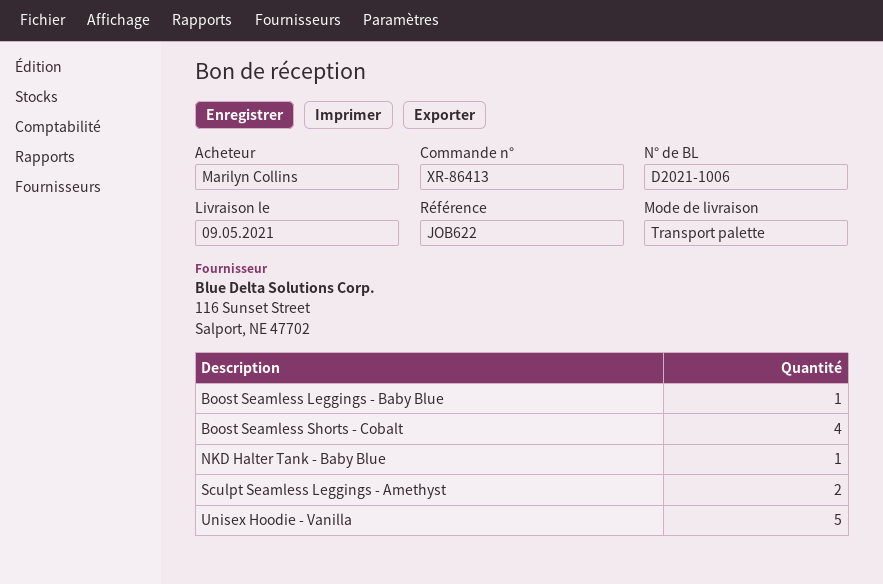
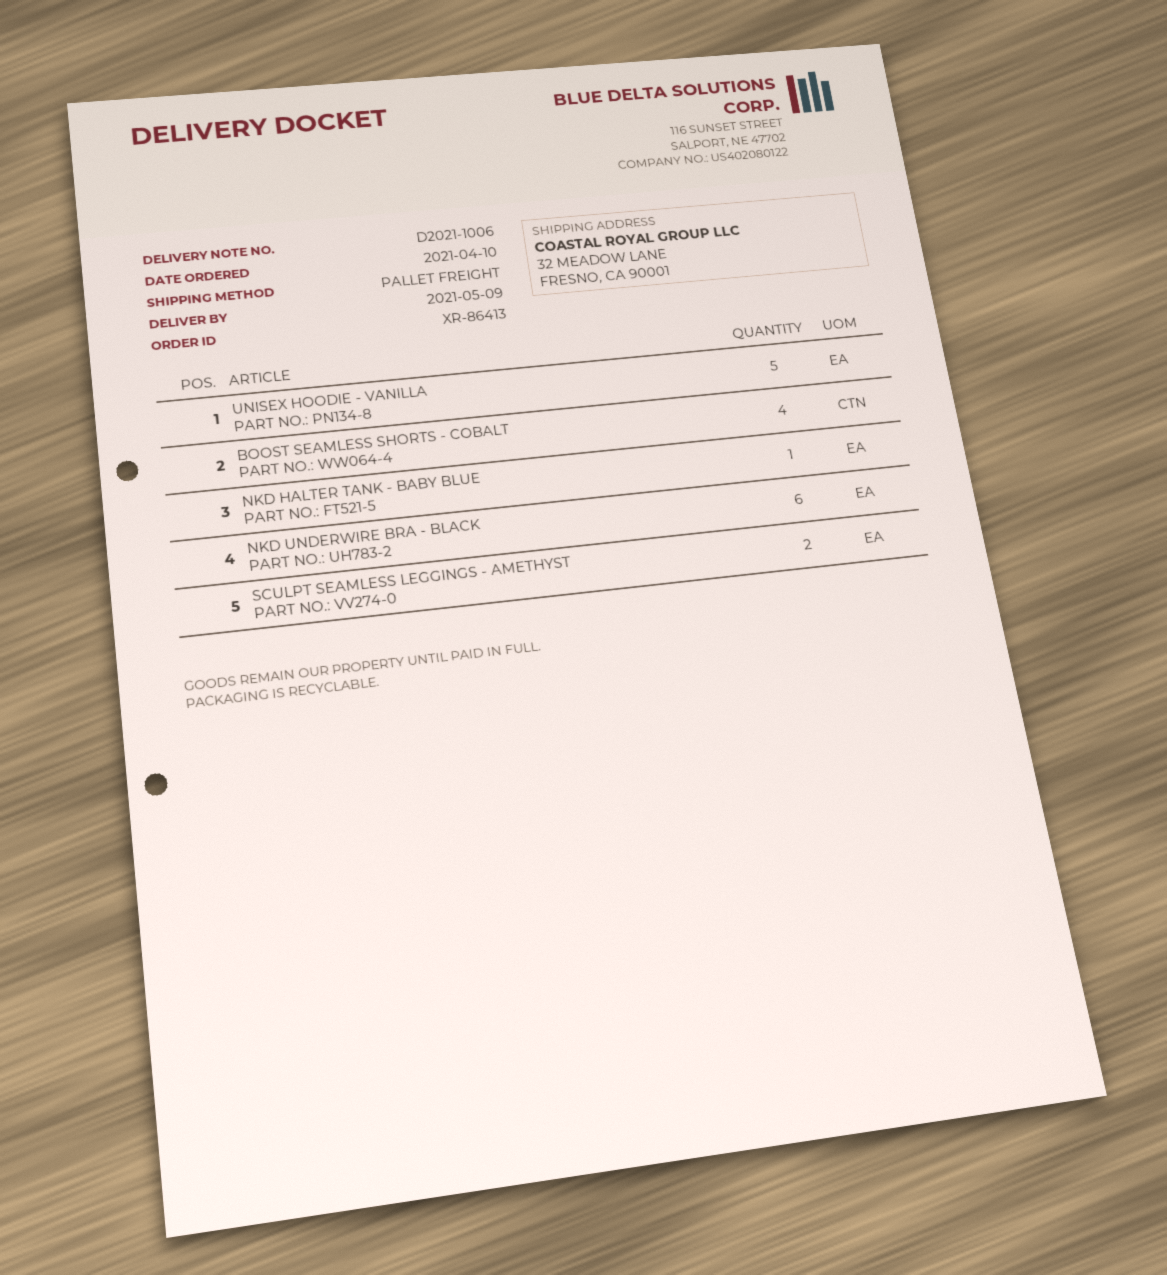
Boost Seamless Leggings - Baby Blue: 1 -> none
NKD UNDERWIRE BRA - BLACK: none -> 6

